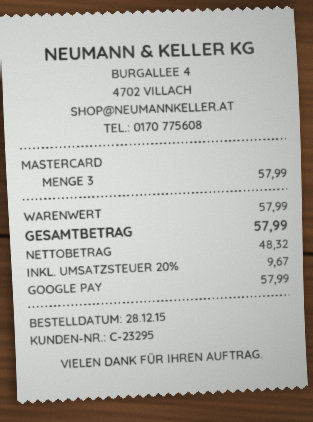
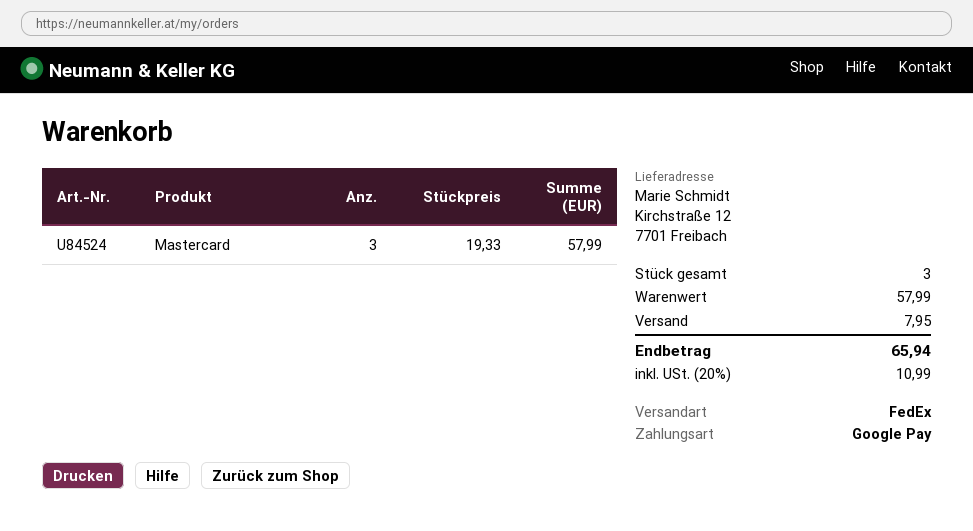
shipping: none -> 7.95
tax: 20% = 9.67 -> 20% = 10.99
total: 57.99 -> 65.94

